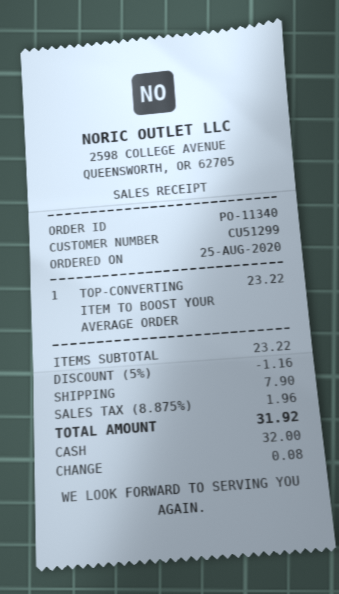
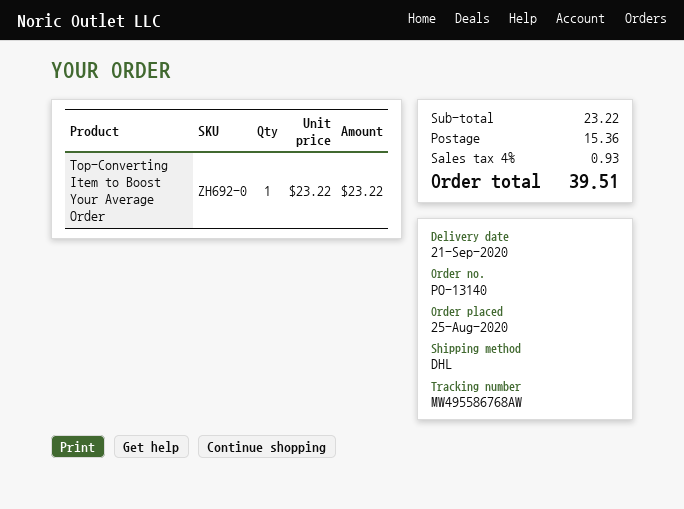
order number: PO-11340 -> PO-13140
discount: 5% = 1.16 -> none
shipping: 7.90 -> 15.36
tax: 8.875% = 1.96 -> 4% = 0.93
total: 31.92 -> 39.51

